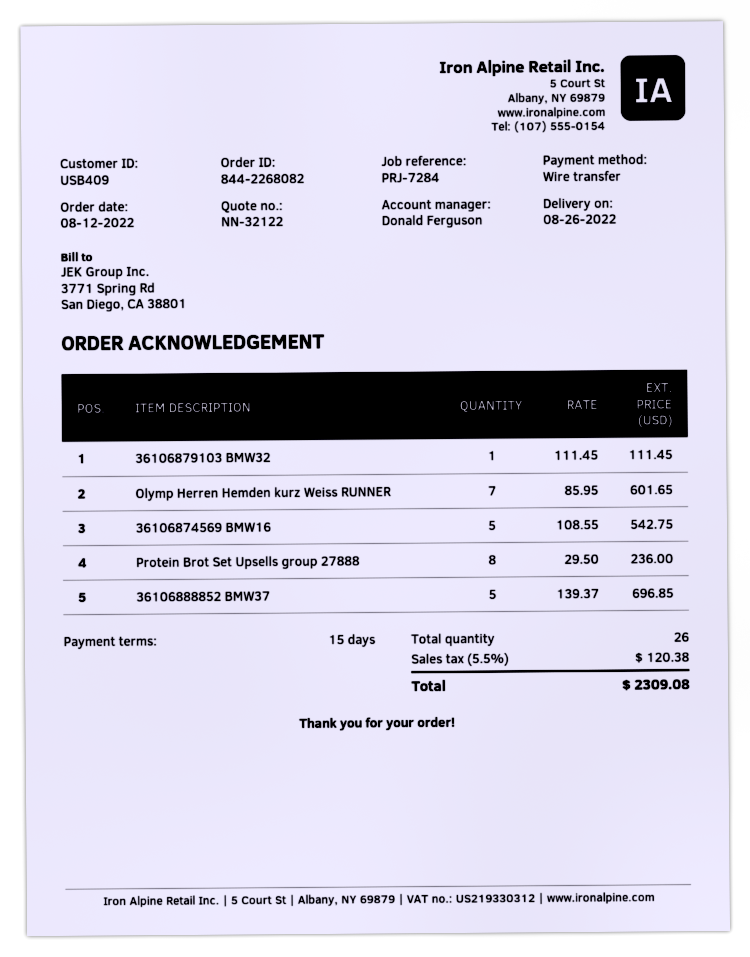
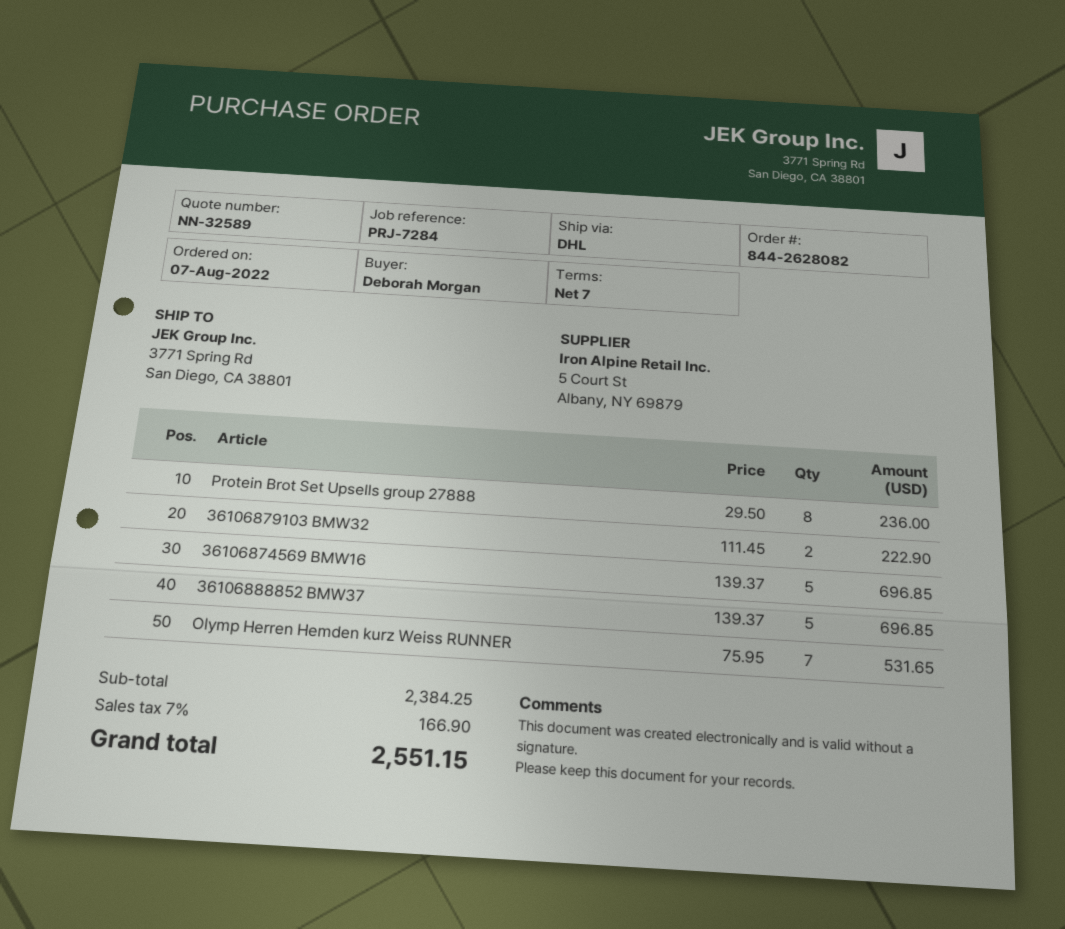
quote number: NN-32122 -> NN-32589
order number: 844-2268082 -> 844-2628082
order date: 2022-08-12 -> 2022-08-07
payment terms: 15 days -> 7 days
36106879103 BMW32: 1 x 111.45 = 111.45 -> 2 x 111.45 = 222.90
Olymp Herren Hemden kurz Weiss RUNNER: 7 x 85.95 = 601.65 -> 7 x 75.95 = 531.65
36106874569 BMW16: 5 x 108.55 = 542.75 -> 5 x 139.37 = 696.85
tax: 5.5% = 120.38 -> 7% = 166.90
total: 2309.08 -> 2551.15

